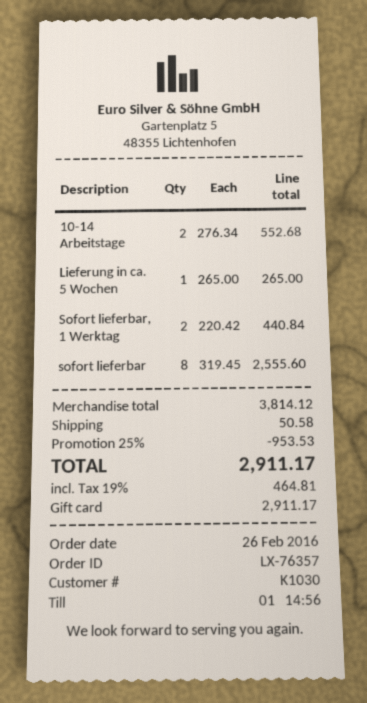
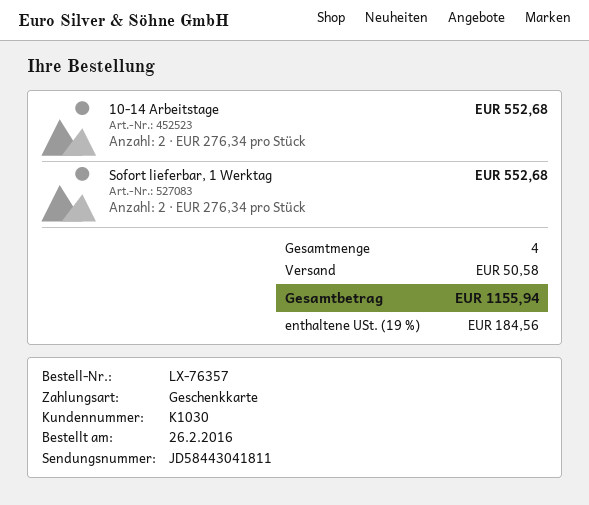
Lieferung in ca. 5 Wochen: 1 x 265.00 = 265.00 -> none
Sofort lieferbar, 1 Werktag: 2 x 220.42 = 440.84 -> 2 x 276.34 = 552.68
sofort lieferbar: 8 x 319.45 = 2555.60 -> none
discount: 25% = 953.53 -> none
tax: 19% = 464.81 -> 19% = 184.56
total: 2911.17 -> 1155.94

